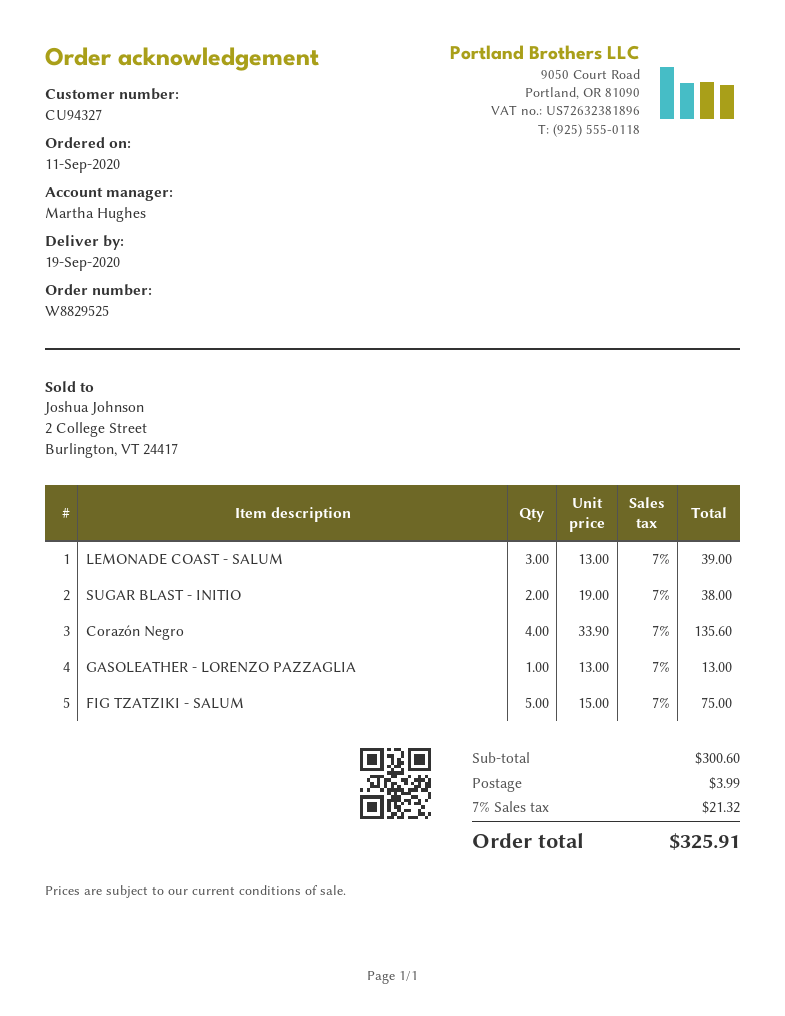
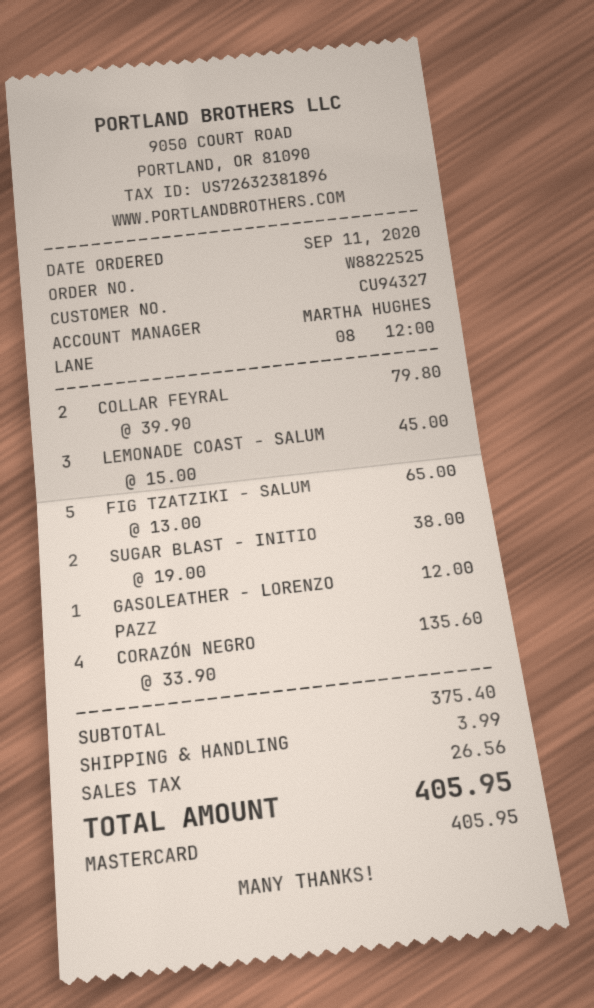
order number: W8829525 -> W8822525
LEMONADE COAST - SALUM: 3 x 13.00 = 39.00 -> 3 x 15.00 = 45.00
GASOLEATHER - LORENZO PAZZAGLIA: 1 x 13.00 = 13.00 -> 1 x 12.00 = 12.00
FIG TZATZIKI - SALUM: 5 x 15.00 = 75.00 -> 5 x 13.00 = 65.00
COLLAR FEYRAL: none -> 2 x 39.90 = 79.80
subtotal: 300.60 -> 375.40
tax: 21.32 -> 26.56
total: 325.91 -> 405.95

